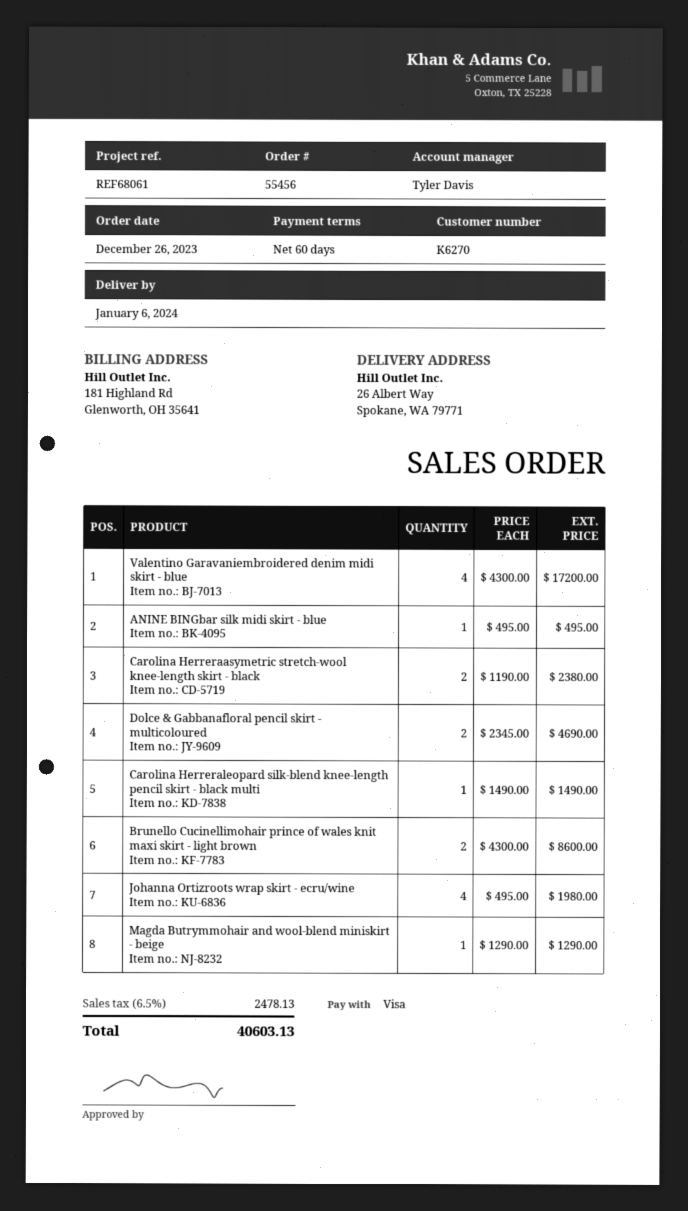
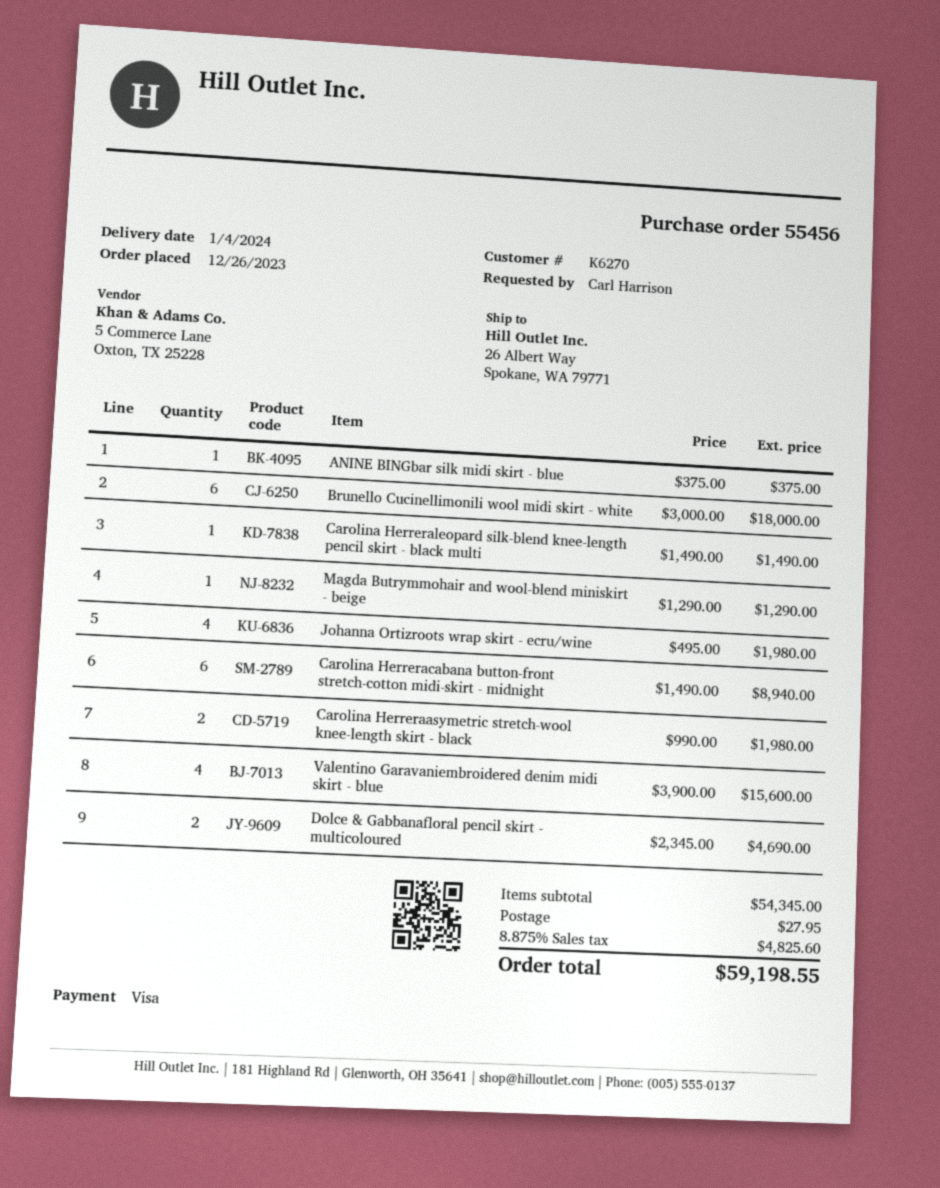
delivery date: 2024-01-06 -> 2024-01-04
Valentino Garavaniembroidered denim midi skirt - blue: 4 x 4300.00 = 17200.00 -> 4 x 3900.00 = 15600.00
ANINE BINGbar silk midi skirt - blue: 1 x 495.00 = 495.00 -> 1 x 375.00 = 375.00
Carolina Herreraasymetric stretch-wool knee-length skirt - black: 2 x 1190.00 = 2380.00 -> 2 x 990.00 = 1980.00
Brunello Cucinellimohair prince of wales knit maxi skirt - light brown: 2 x 4300.00 = 8600.00 -> none
Brunello Cucinellimonili wool midi skirt - white: none -> 6 x 3000.00 = 18000.00
Carolina Herreracabana button-front stretch-cotton midi-skirt - midnight: none -> 6 x 1490.00 = 8940.00
shipping: none -> 27.95
tax: 6.5% = 2478.13 -> 8.875% = 4825.60
total: 40603.13 -> 59198.55

